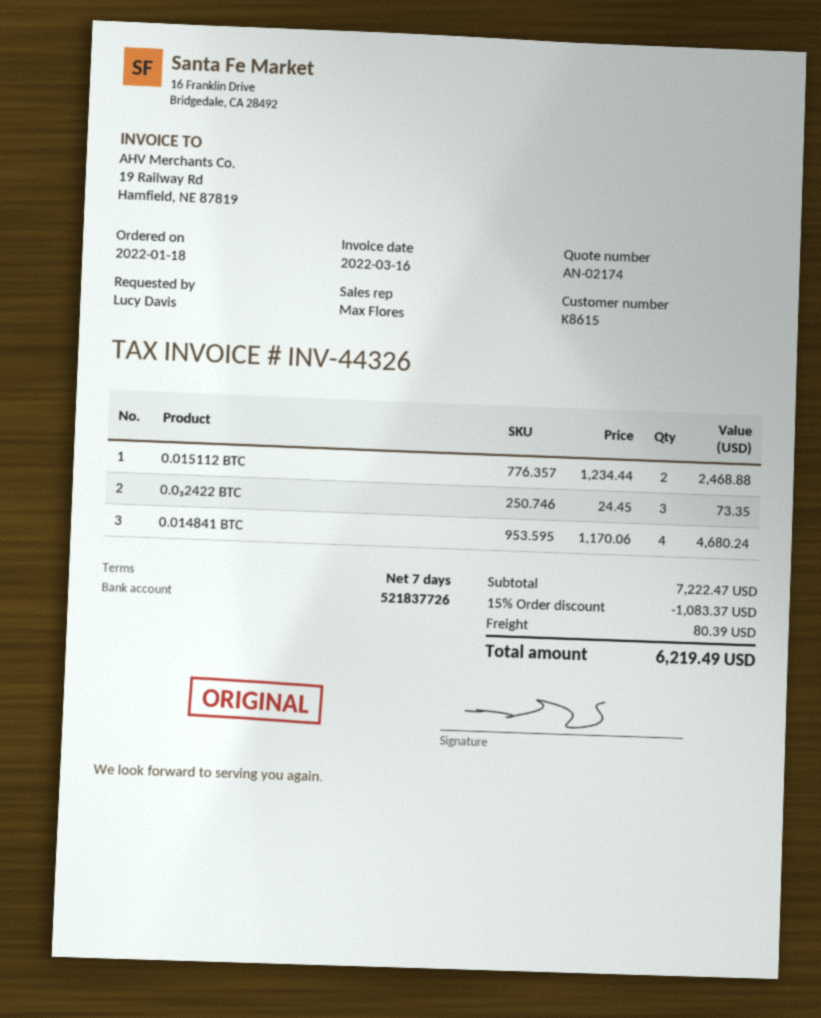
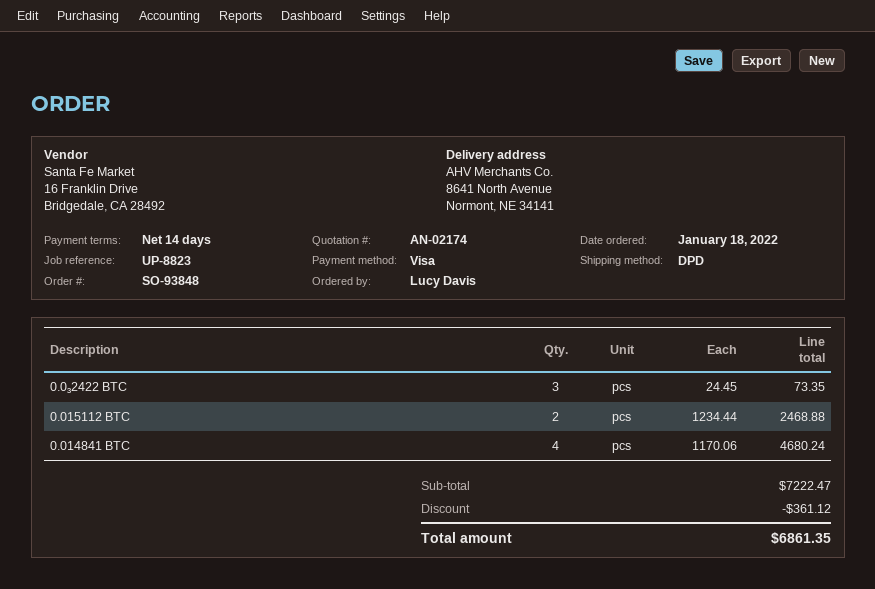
payment terms: 7 days -> 14 days
discount: 1083.37 -> 361.12
shipping: 80.39 -> none
total: 6219.49 -> 6861.35

